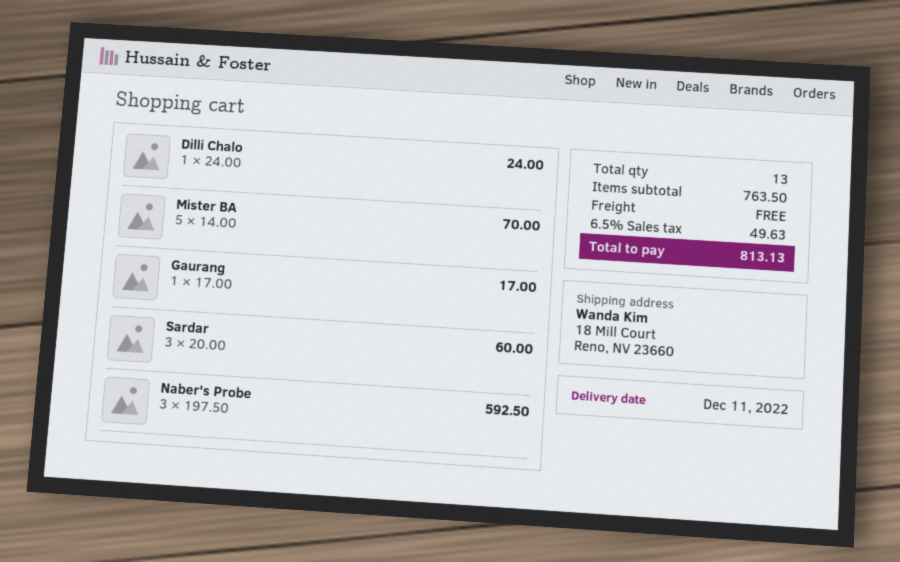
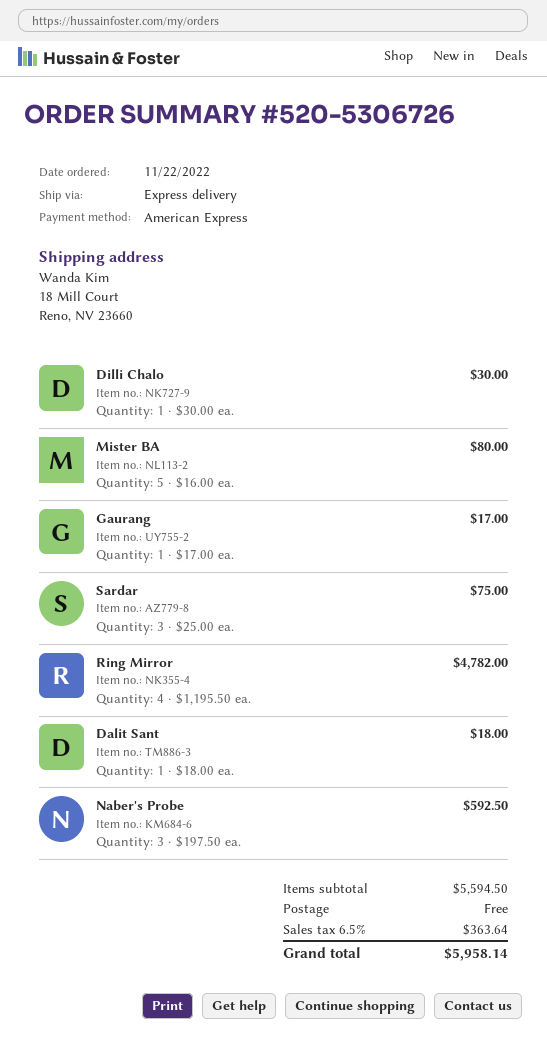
Dilli Chalo: 1 x 24.00 = 24.00 -> 1 x 30.00 = 30.00
Mister BA: 5 x 14.00 = 70.00 -> 5 x 16.00 = 80.00
Sardar: 3 x 20.00 = 60.00 -> 3 x 25.00 = 75.00
Ring Mirror: none -> 4 x 1195.50 = 4782.00
Dalit Sant: none -> 1 x 18.00 = 18.00
subtotal: 763.50 -> 5594.50
tax: 6.5% = 49.63 -> 6.5% = 363.64
total: 813.13 -> 5958.14

